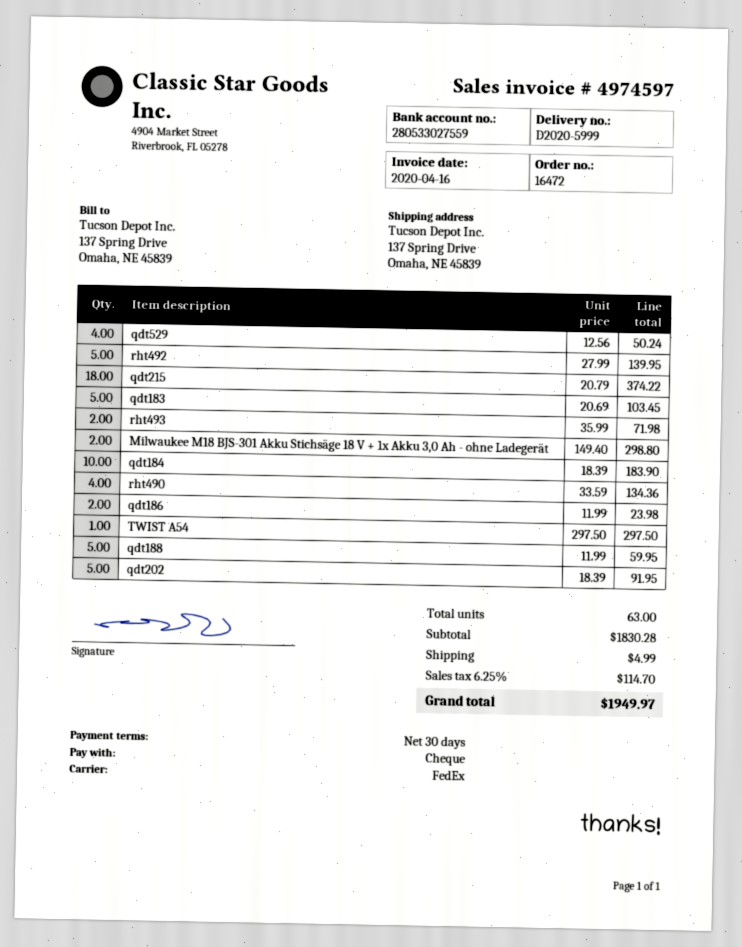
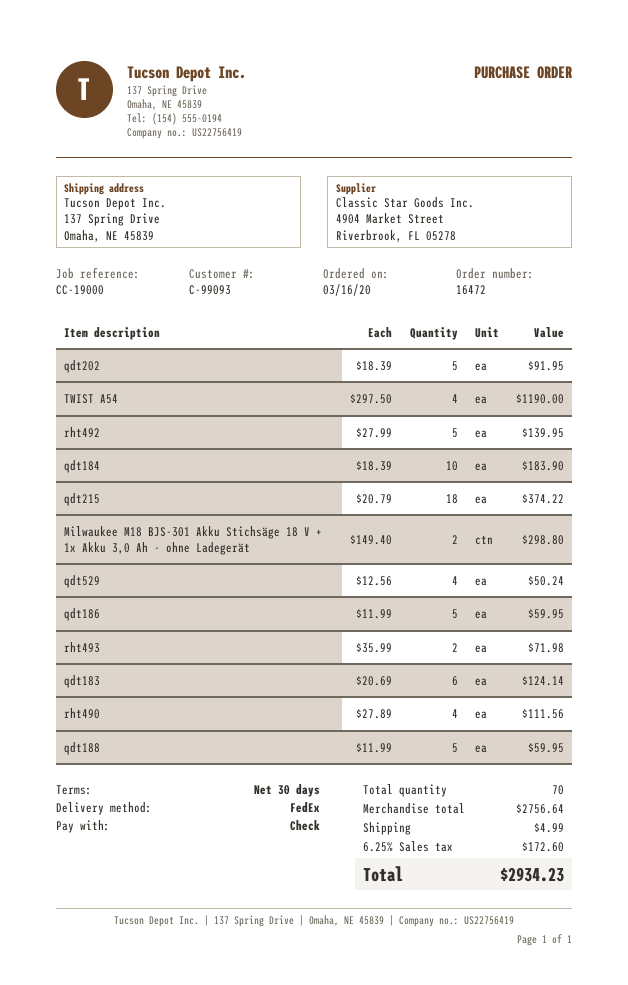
qdt183: 5 x 20.69 = 103.45 -> 6 x 20.69 = 124.14
rht490: 4 x 33.59 = 134.36 -> 4 x 27.89 = 111.56
qdt186: 2 x 11.99 = 23.98 -> 5 x 11.99 = 59.95
TWIST A54: 1 x 297.50 = 297.50 -> 4 x 297.50 = 1190.00
total quantity: 63 -> 70
subtotal: 1830.28 -> 2756.64
tax: 6.25% = 114.70 -> 6.25% = 172.60
total: 1949.97 -> 2934.23

